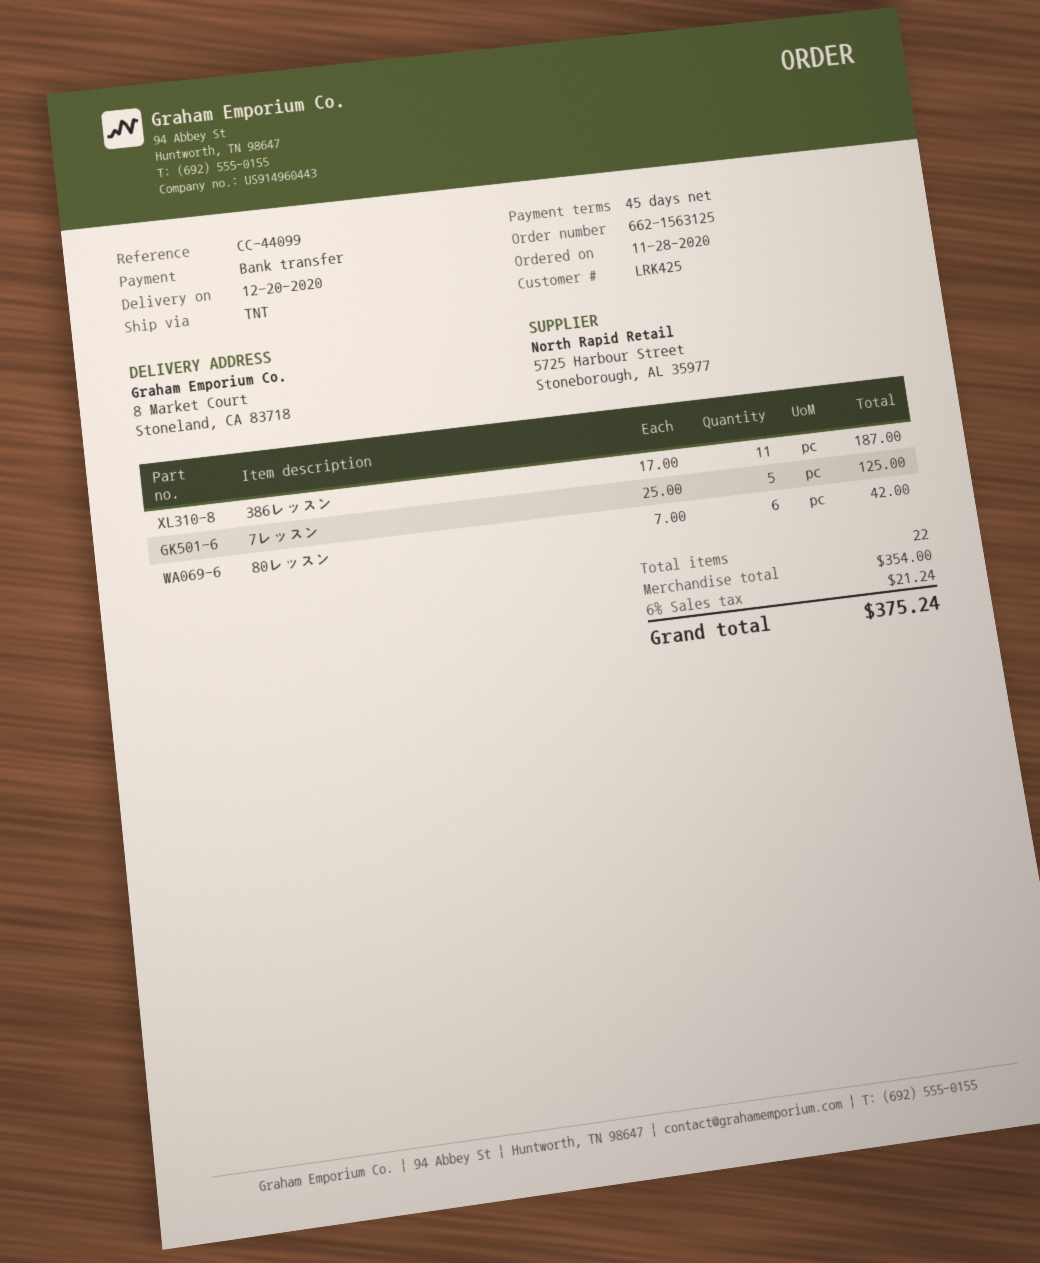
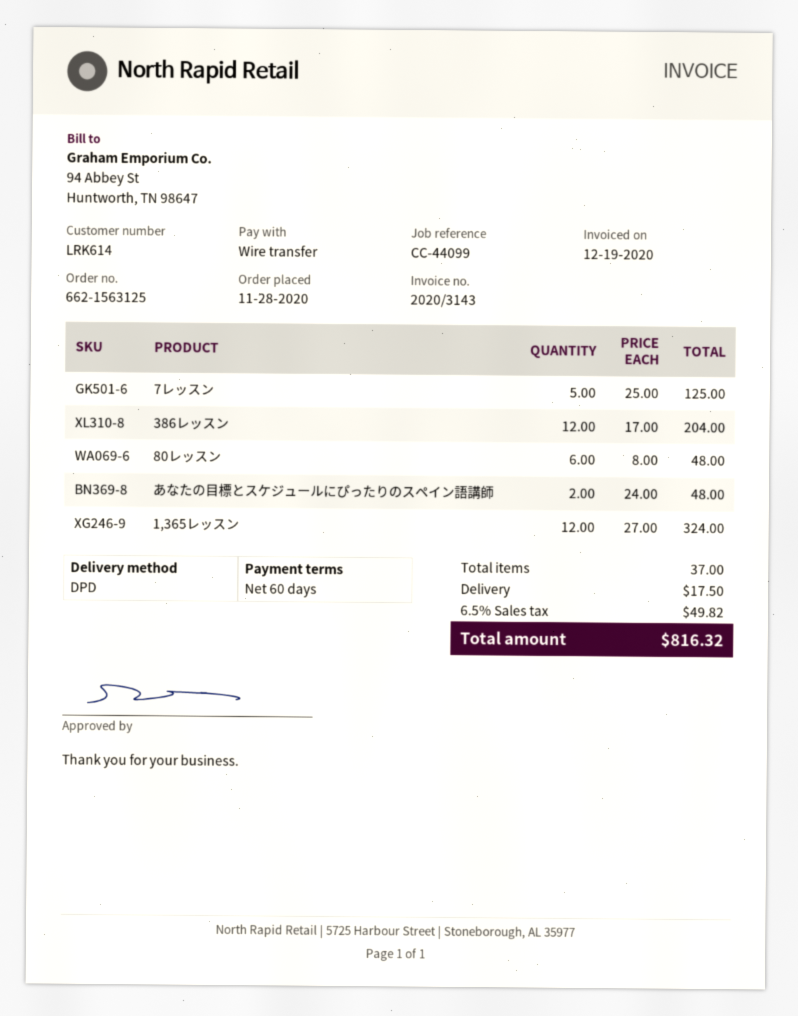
payment terms: 45 days -> 60 days
customer number: LRK425 -> LRK614
shipping method: TNT -> DPD
386レッスン: 11 x 17.00 = 187.00 -> 12 x 17.00 = 204.00
80レッスン: 6 x 7.00 = 42.00 -> 6 x 8.00 = 48.00
あなたの目標とスケジュールにぴったりのスペイン語講師: none -> 2 x 24.00 = 48.00
1,365レッスン: none -> 12 x 27.00 = 324.00
total quantity: 22 -> 37
shipping: none -> 17.50
tax: 6% = 21.24 -> 6.5% = 49.82
total: 375.24 -> 816.32

